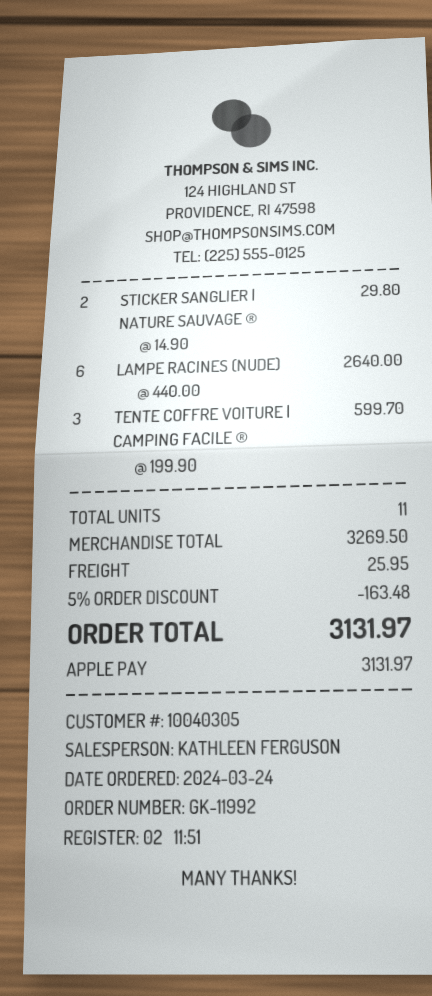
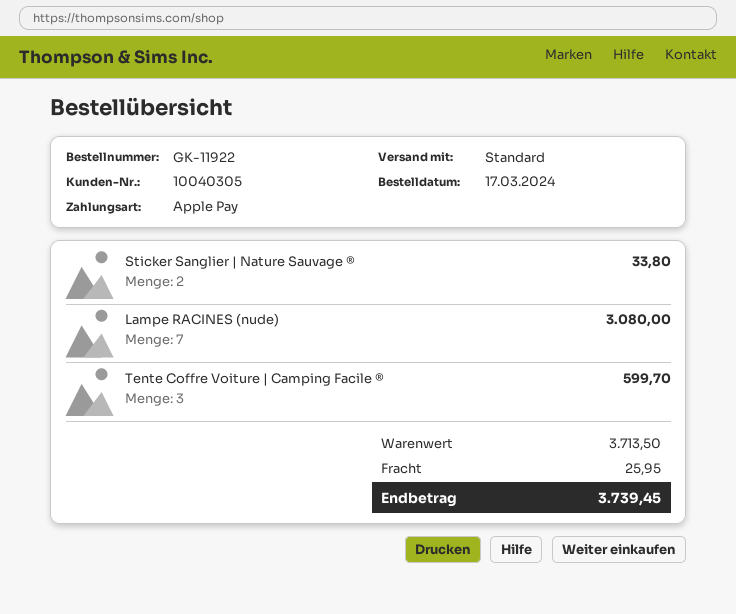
order number: GK-11992 -> GK-11922
order date: 2024-03-24 -> 2024-03-17
STICKER SANGLIER | NATURE SAUVAGE ®: 2 for 29.80 -> 2 for 33.80
LAMPE RACINES (NUDE): 6 for 2640.00 -> 7 for 3080.00
subtotal: 3269.50 -> 3713.50
discount: 5% = 163.48 -> none
total: 3131.97 -> 3739.45

